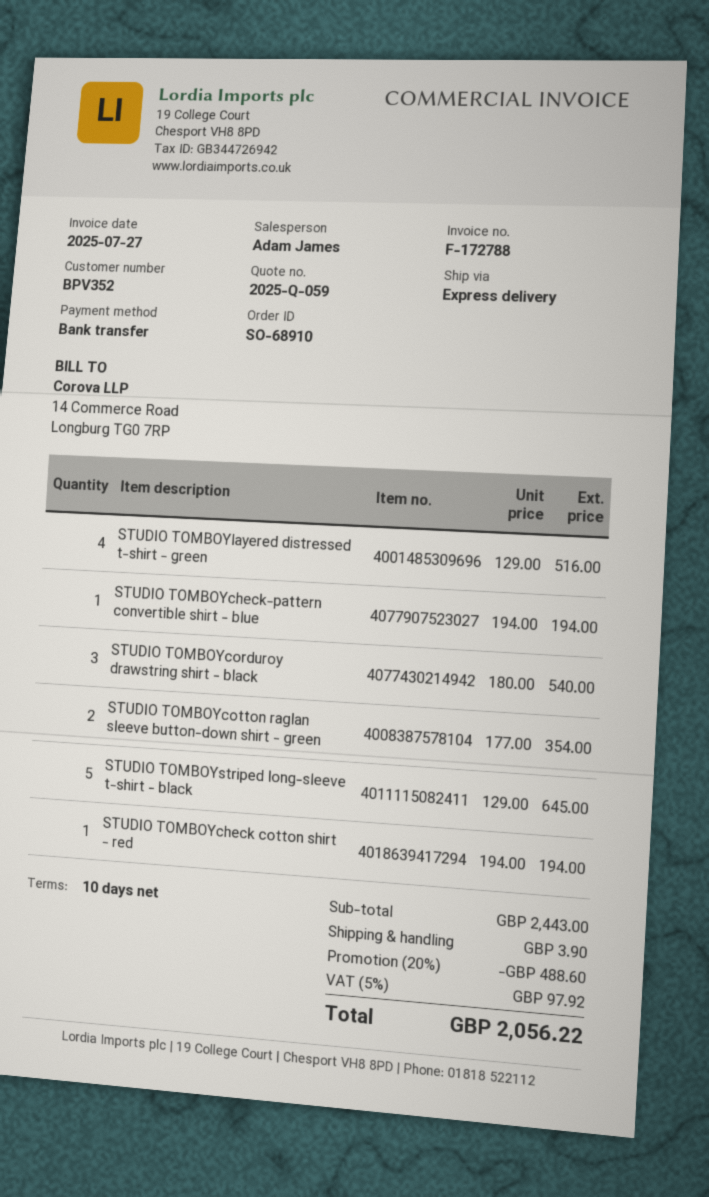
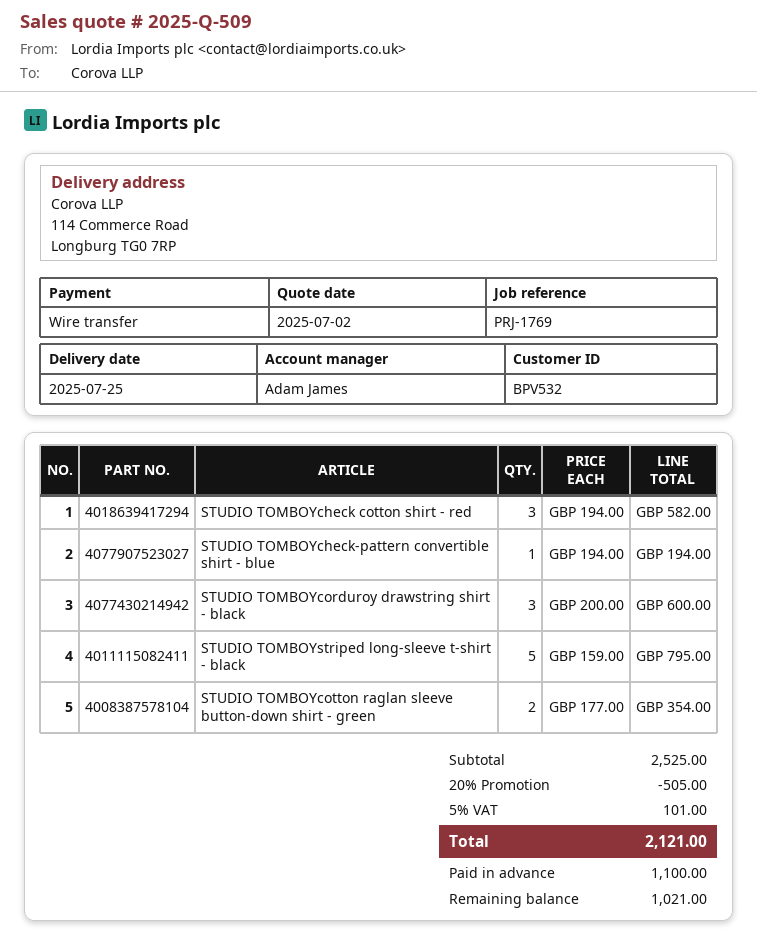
quote number: 2025-Q-059 -> 2025-Q-509
customer number: BPV352 -> BPV532
STUDIO TOMBOYlayered distressed t-shirt - green: 4 x 129.00 = 516.00 -> none
STUDIO TOMBOYcorduroy drawstring shirt - black: 3 x 180.00 = 540.00 -> 3 x 200.00 = 600.00
STUDIO TOMBOYstriped long-sleeve t-shirt - black: 5 x 129.00 = 645.00 -> 5 x 159.00 = 795.00
STUDIO TOMBOYcheck cotton shirt - red: 1 x 194.00 = 194.00 -> 3 x 194.00 = 582.00
subtotal: 2443.00 -> 2525.00
discount: 20% = 488.60 -> 20% = 505.00
shipping: 3.90 -> none
tax: 5% = 97.92 -> 5% = 101.00
total: 2056.22 -> 2121.00

